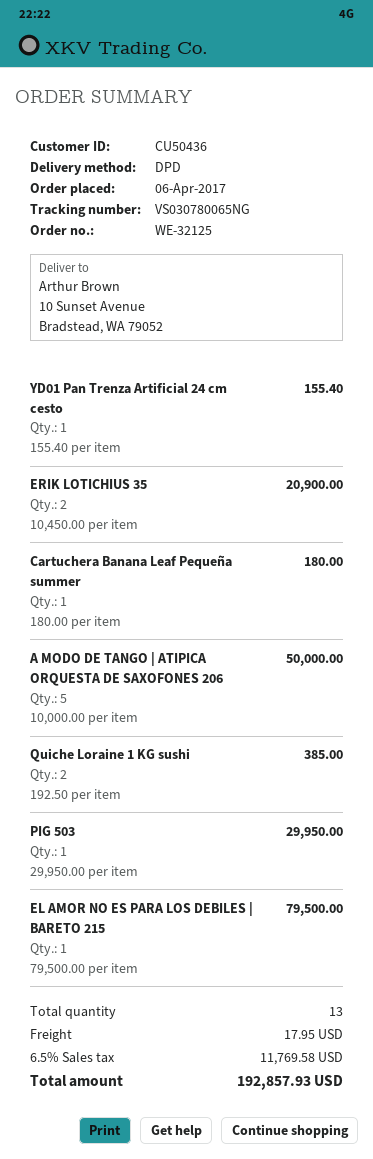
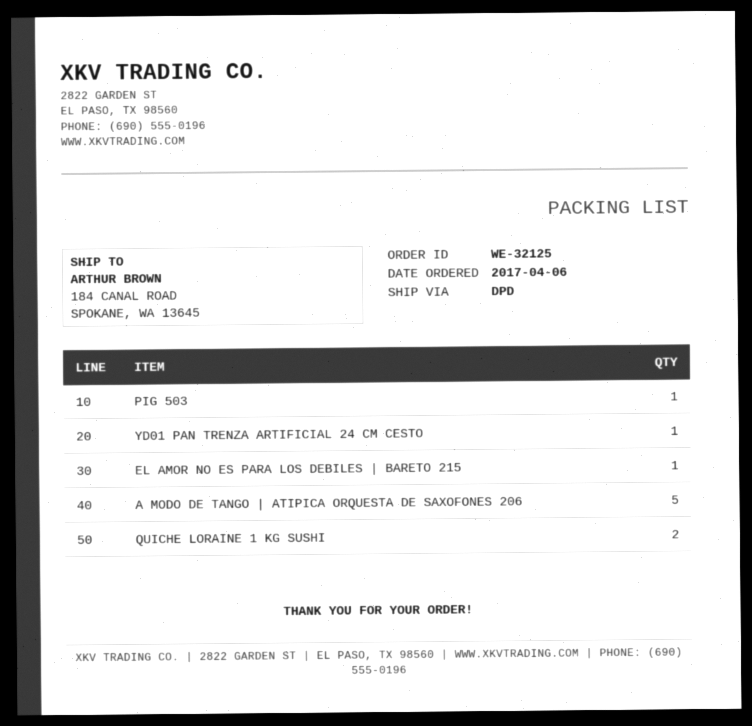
ship to: 10 Sunset Avenue, Bradstead, WA 79052 -> 184 CANAL ROAD, SPOKANE, WA 13645
ERIK LOTICHIUS 35: 2 -> none
Cartuchera Banana Leaf Pequeña summer: 1 -> none

